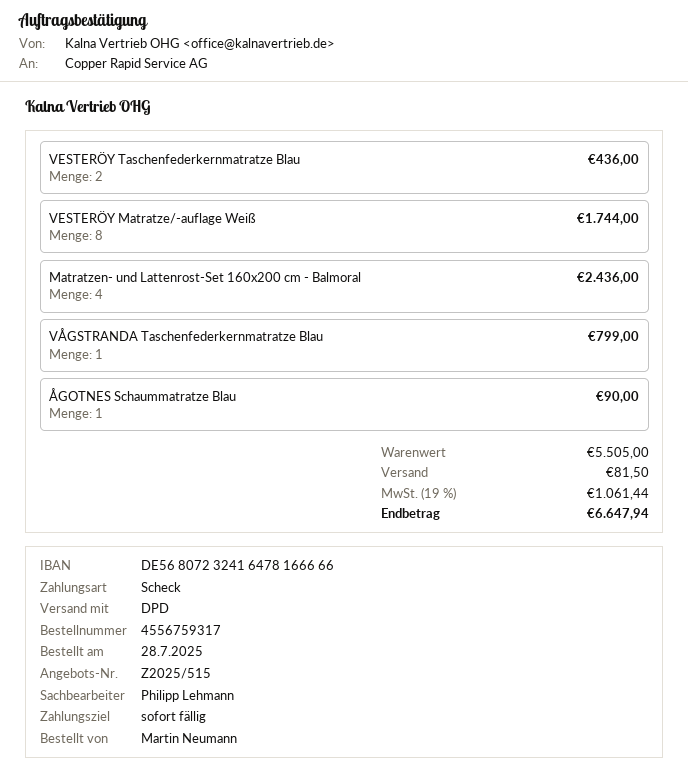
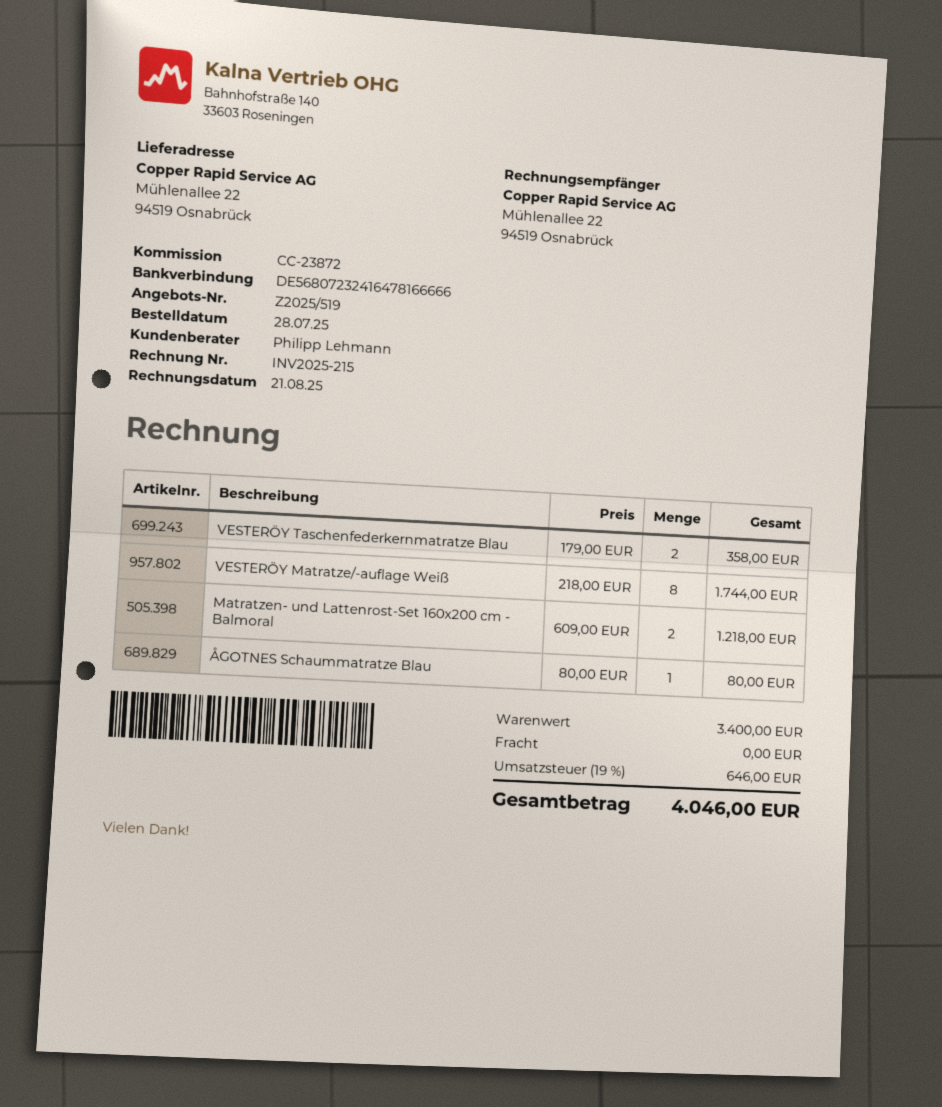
quote number: Z2025/515 -> Z2025/519
VESTERÖY Taschenfederkernmatratze Blau: 2 for 436.00 -> 2 for 358.00
Matratzen- und Lattenrost-Set 160x200 cm - Balmoral: 4 for 2436.00 -> 2 for 1218.00
VÅGSTRANDA Taschenfederkernmatratze Blau: 1 for 799.00 -> none
ÅGOTNES Schaummatratze Blau: 1 for 90.00 -> 1 for 80.00
subtotal: 5505.00 -> 3400.00
shipping: 81.50 -> 0.00
tax: 19% = 1061.44 -> 19% = 646.00
total: 6647.94 -> 4046.00

